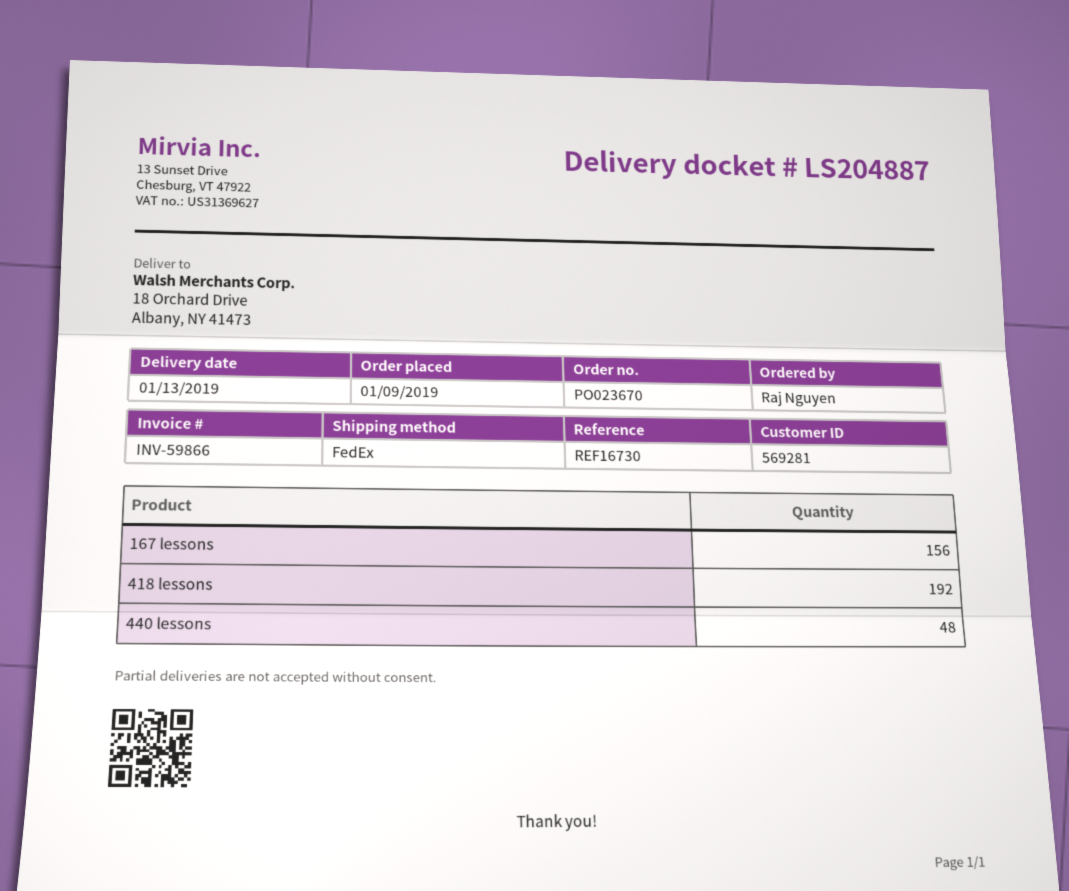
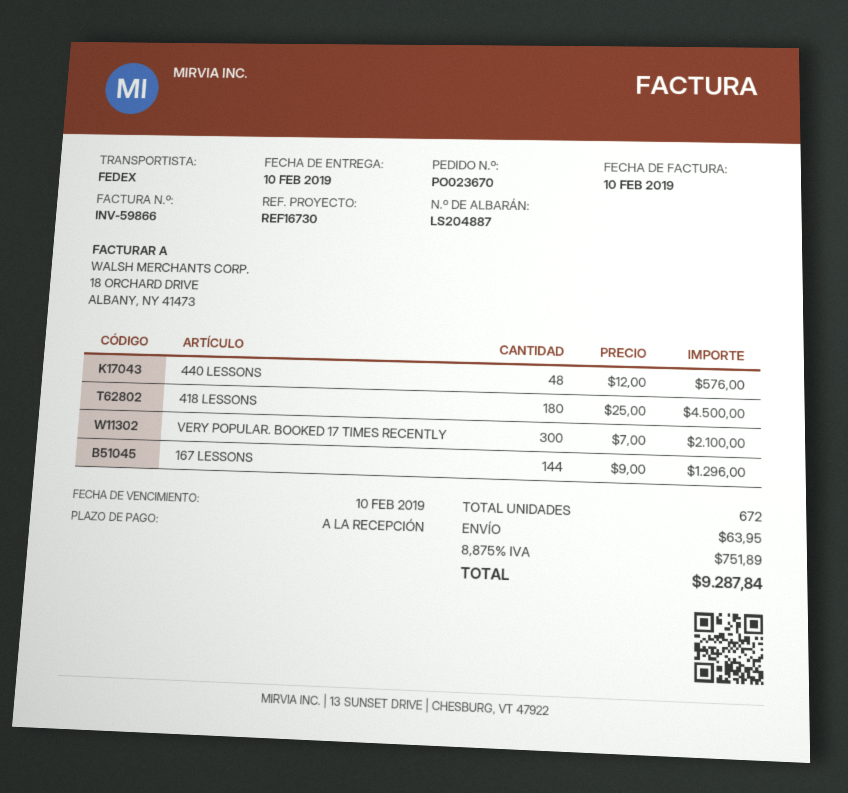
delivery date: 2019-01-13 -> 2019-02-10
167 lessons: 156 -> 144
418 lessons: 192 -> 180
VERY POPULAR. BOOKED 17 TIMES RECENTLY: none -> 300

